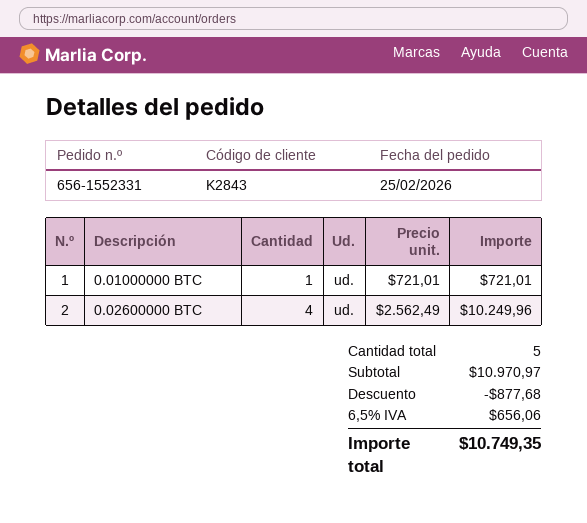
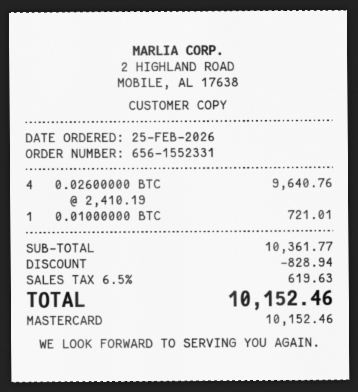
0.02600000 BTC: 4 x 2562.49 = 10249.96 -> 4 x 2410.19 = 9640.76
subtotal: 10970.97 -> 10361.77
discount: 877.68 -> 828.94
tax: 6.5% = 656.06 -> 6.5% = 619.63
total: 10749.35 -> 10152.46

